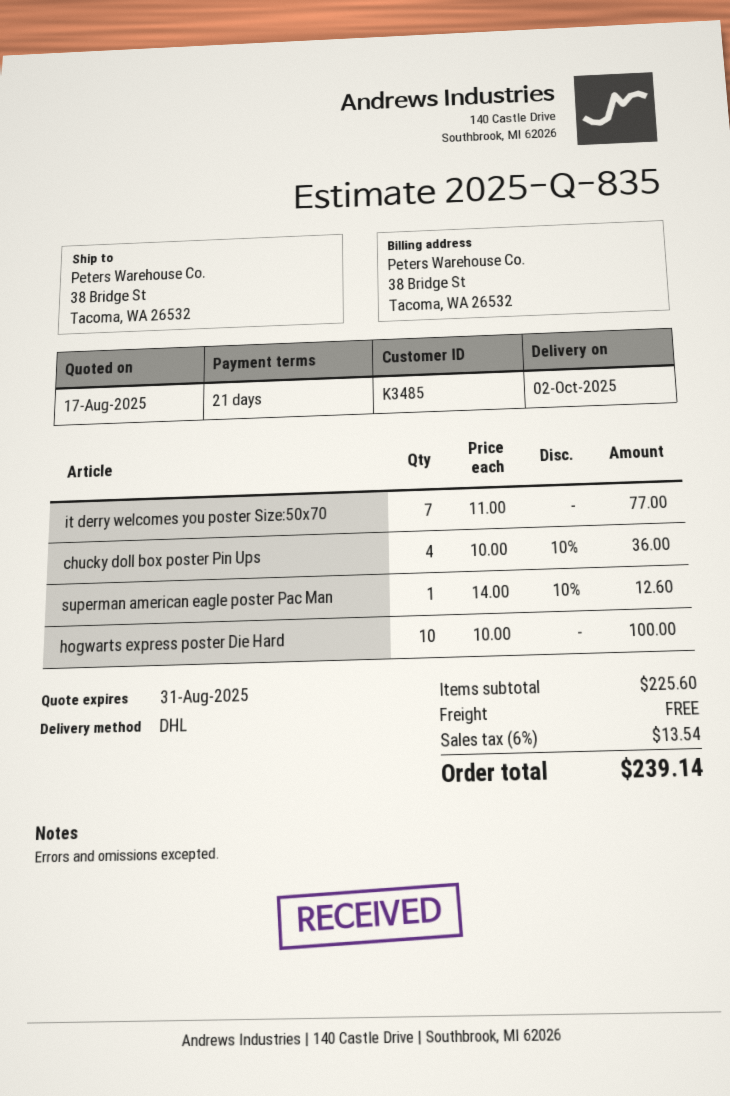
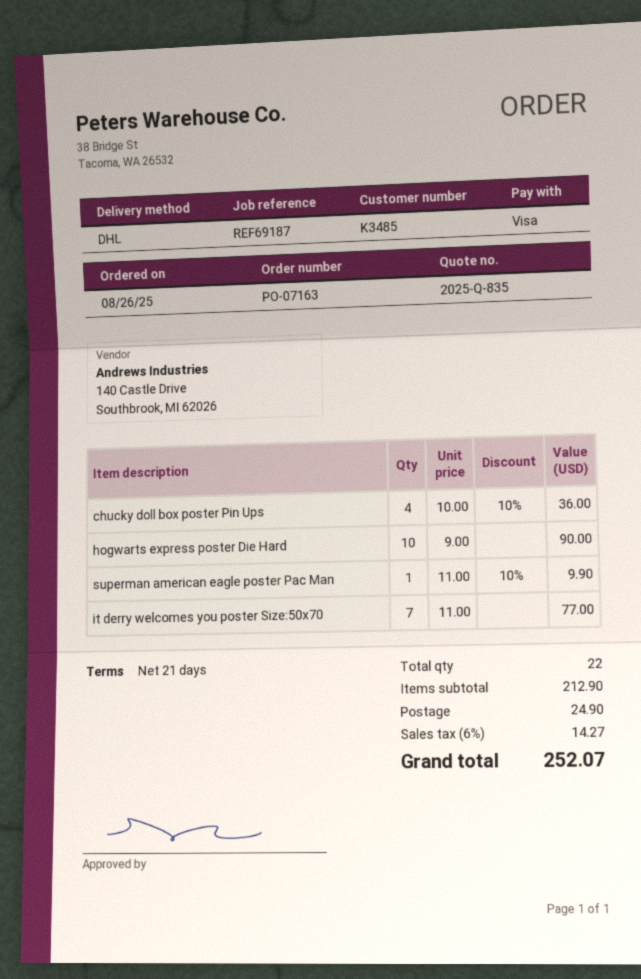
superman american eagle poster Pac Man: 1 x 14.00 - 10% = 12.60 -> 1 x 11.00 - 10% = 9.90
hogwarts express poster Die Hard: 10 x 10.00 = 100.00 -> 10 x 9.00 = 90.00
subtotal: 225.60 -> 212.90
shipping: 0.00 -> 24.90
tax: 6% = 13.54 -> 6% = 14.27
total: 239.14 -> 252.07

